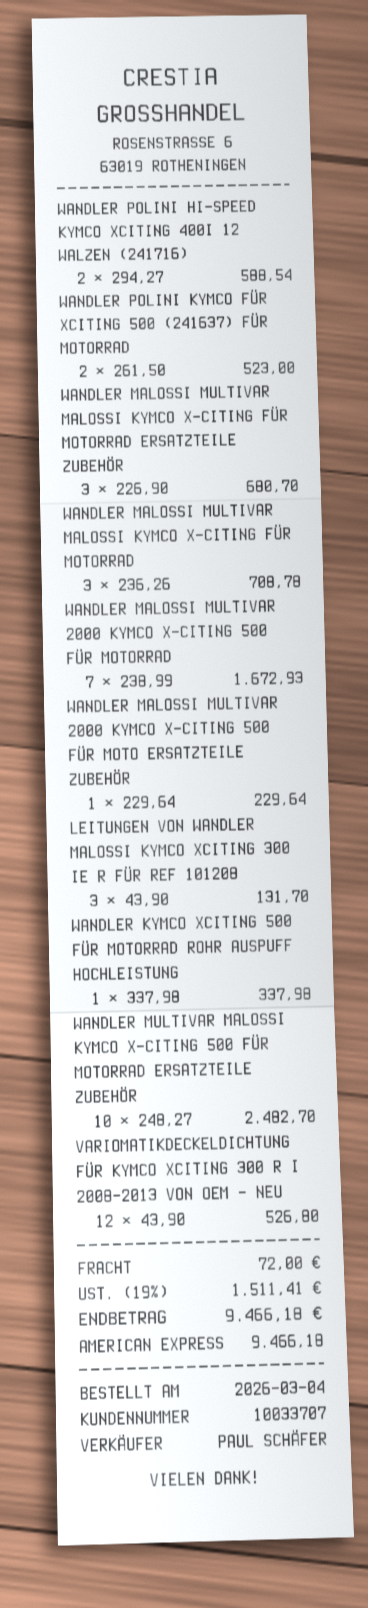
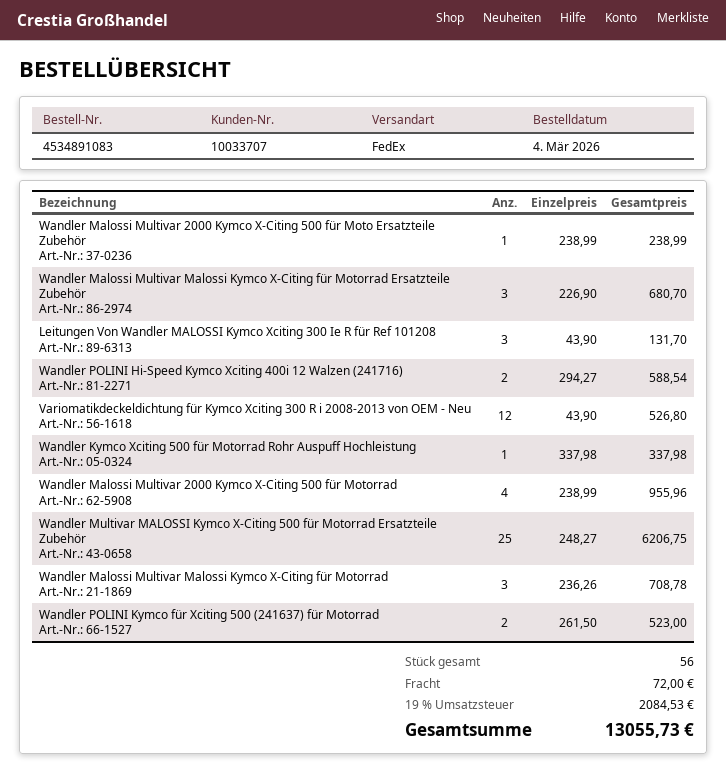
WANDLER MALOSSI MULTIVAR 2000 KYMCO X-CITING 500 FÜR MOTORRAD: 7 x 238.99 = 1672.93 -> 4 x 238.99 = 955.96
WANDLER MALOSSI MULTIVAR 2000 KYMCO X-CITING 500 FÜR MOTO ERSATZTEILE ZUBEHÖR: 1 x 229.64 = 229.64 -> 1 x 238.99 = 238.99
WANDLER MULTIVAR MALOSSI KYMCO X-CITING 500 FÜR MOTORRAD ERSATZTEILE ZUBEHÖR: 10 x 248.27 = 2482.70 -> 25 x 248.27 = 6206.75
tax: 19% = 1511.41 -> 19% = 2084.53
total: 9466.18 -> 13055.73

